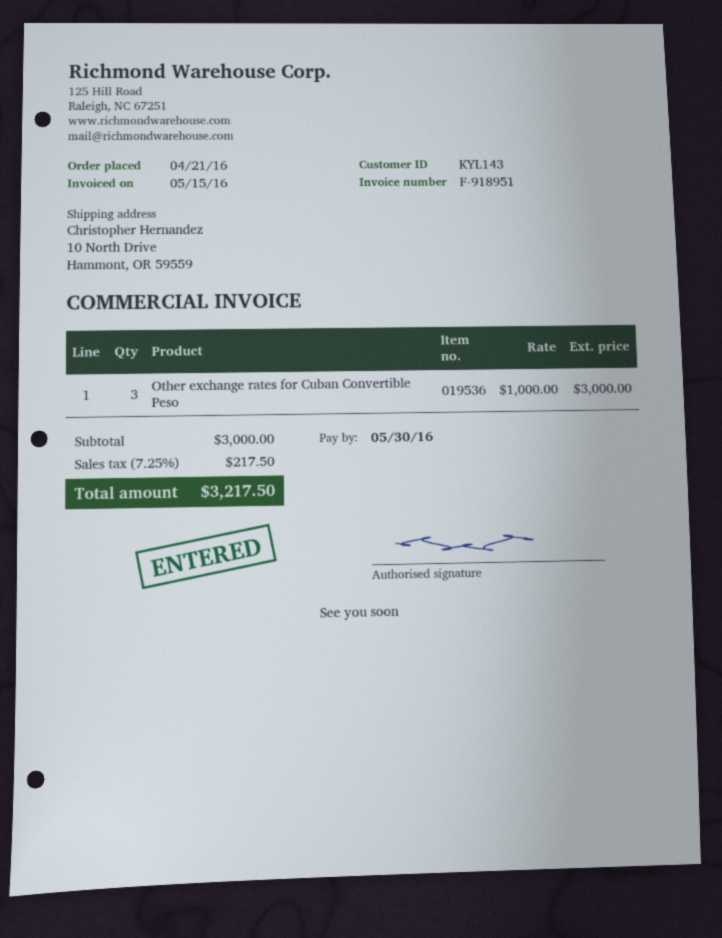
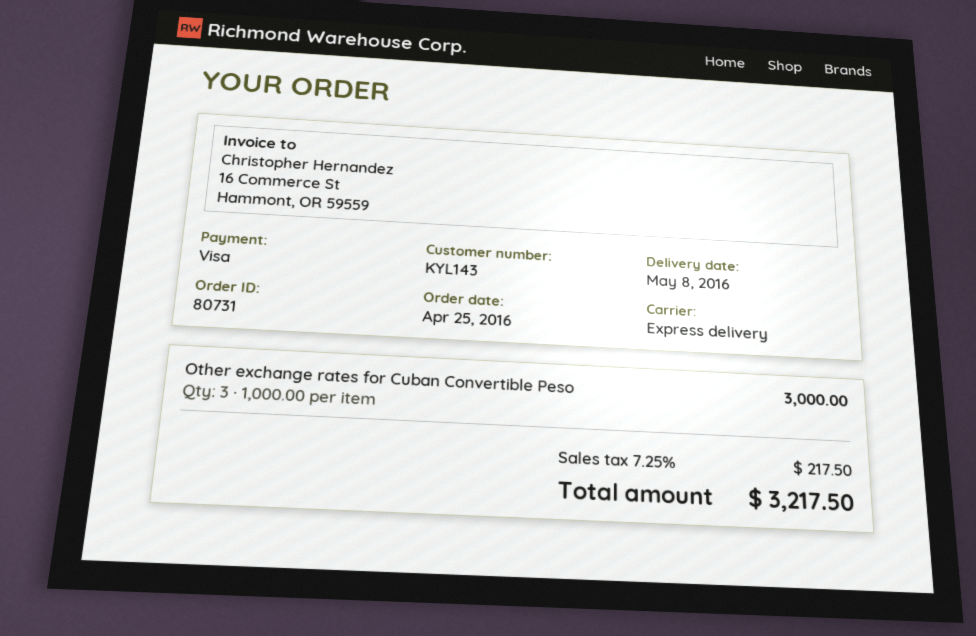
order date: 2016-04-21 -> 2016-04-25

